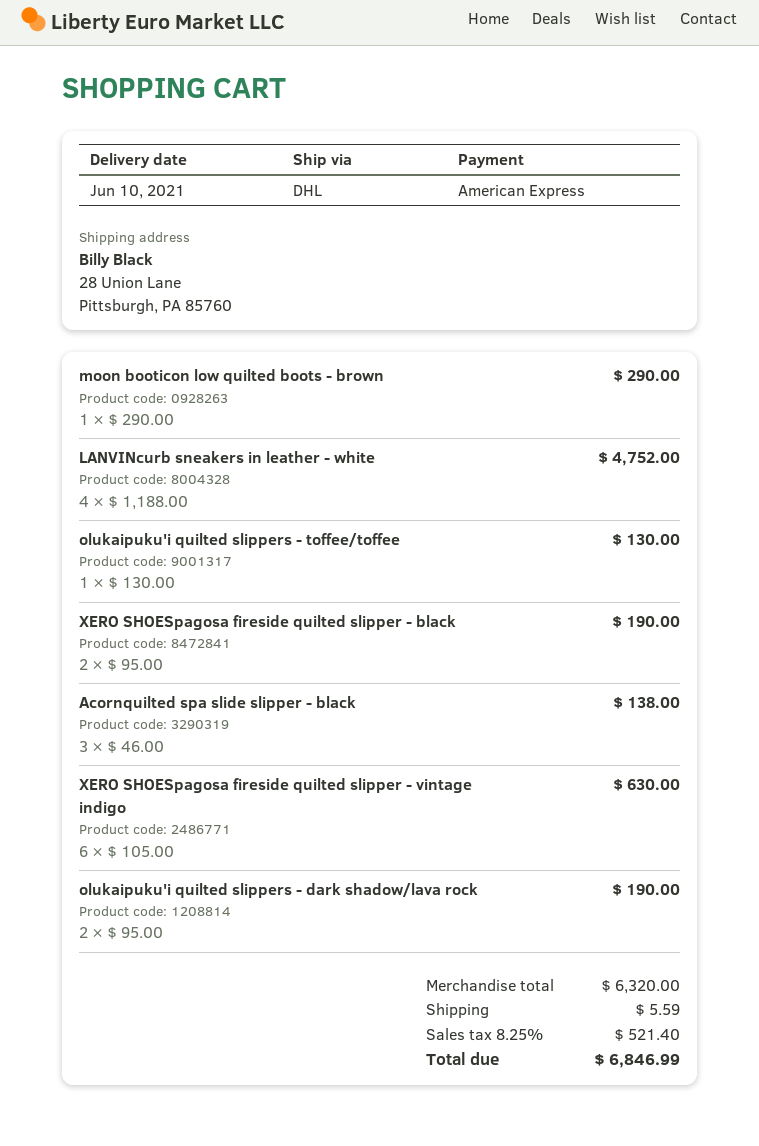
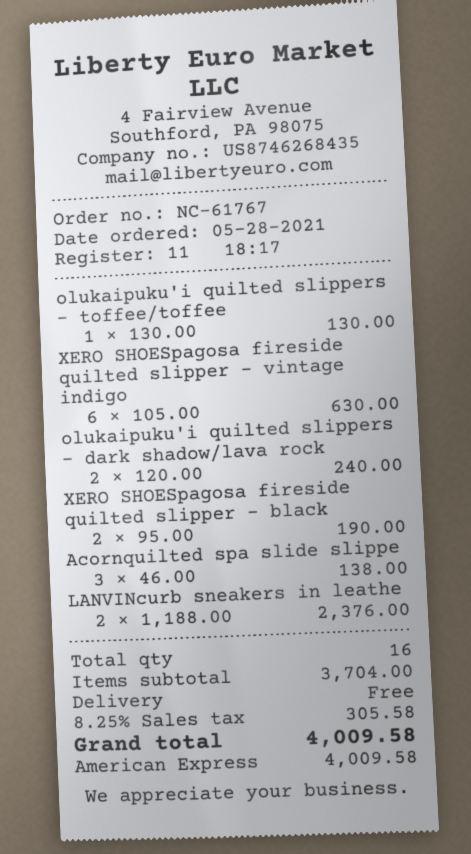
moon booticon low quilted boots - brown: 1 x 290.00 = 290.00 -> none
LANVINcurb sneakers in leather - white: 4 x 1188.00 = 4752.00 -> 2 x 1188.00 = 2376.00
olukaipuku'i quilted slippers - dark shadow/lava rock: 2 x 95.00 = 190.00 -> 2 x 120.00 = 240.00
subtotal: 6320.00 -> 3704.00
shipping: 5.59 -> 0.00
tax: 8.25% = 521.40 -> 8.25% = 305.58
total: 6846.99 -> 4009.58

